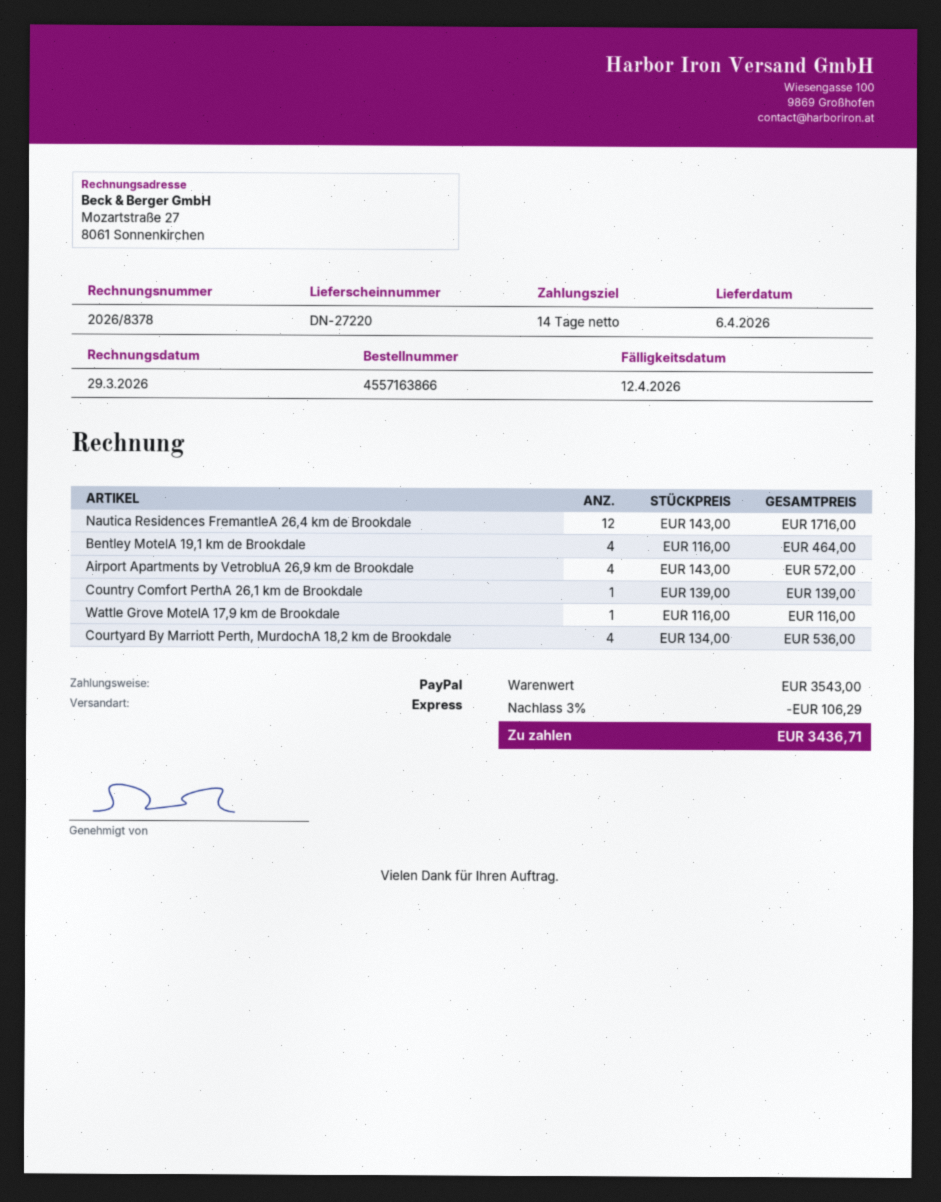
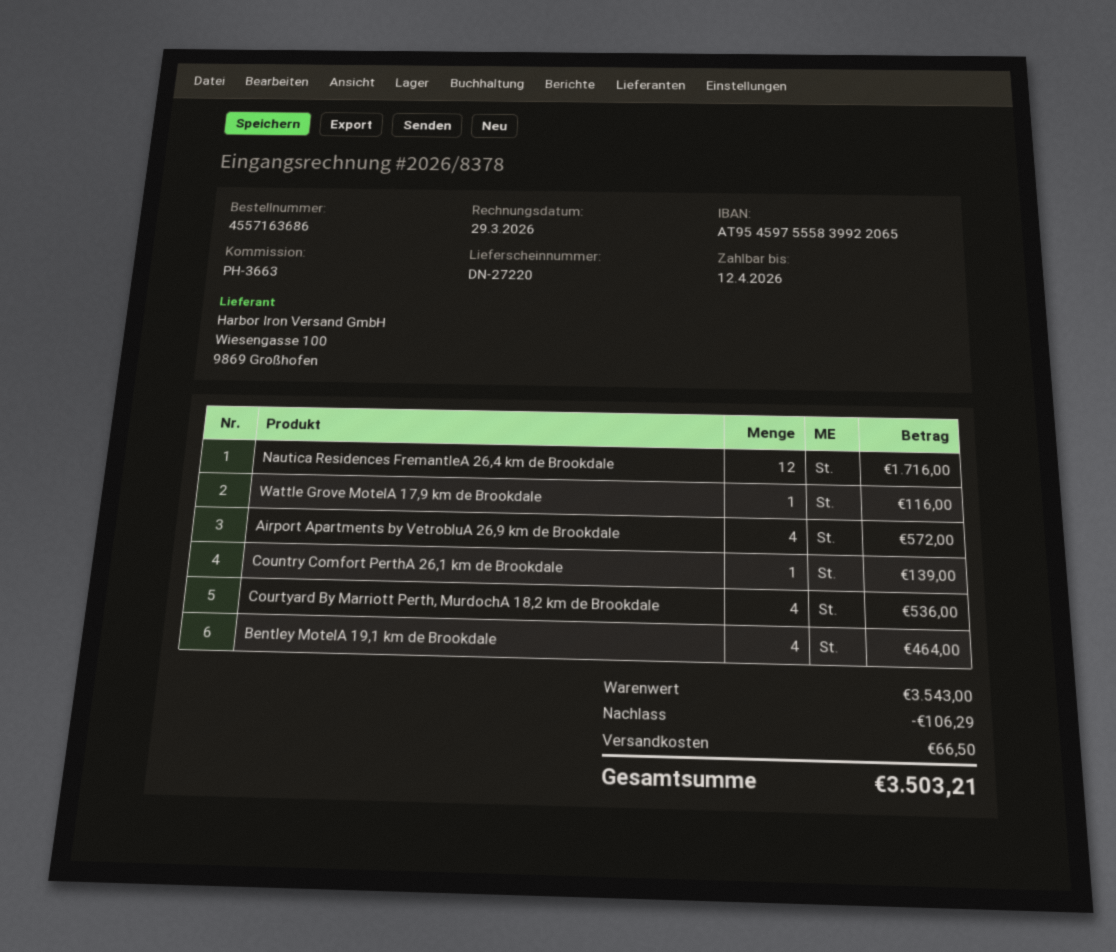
order number: 4557163866 -> 4557163686
shipping: none -> 66.50
total: 3436.71 -> 3503.21

